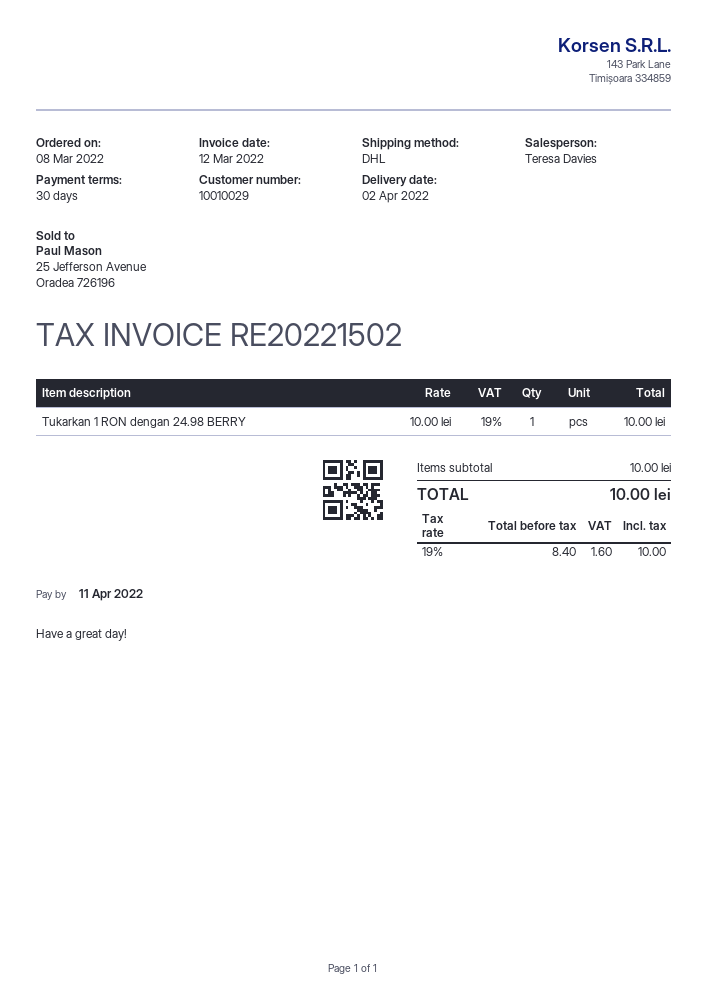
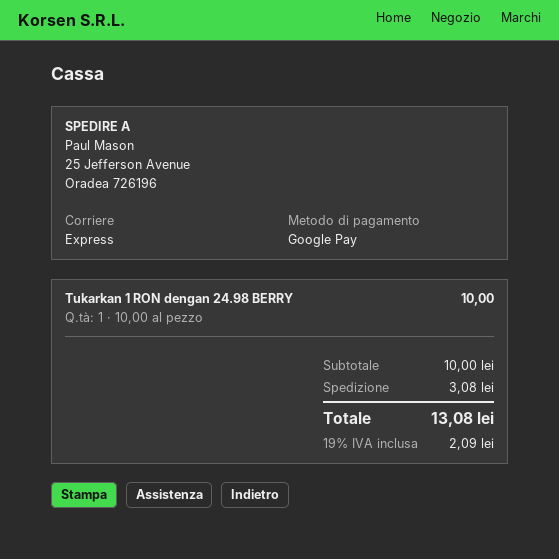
shipping method: DHL -> express
shipping: none -> 3.08
tax: 19% = 1.60 -> 19% = 2.09
total: 10.00 -> 13.08

